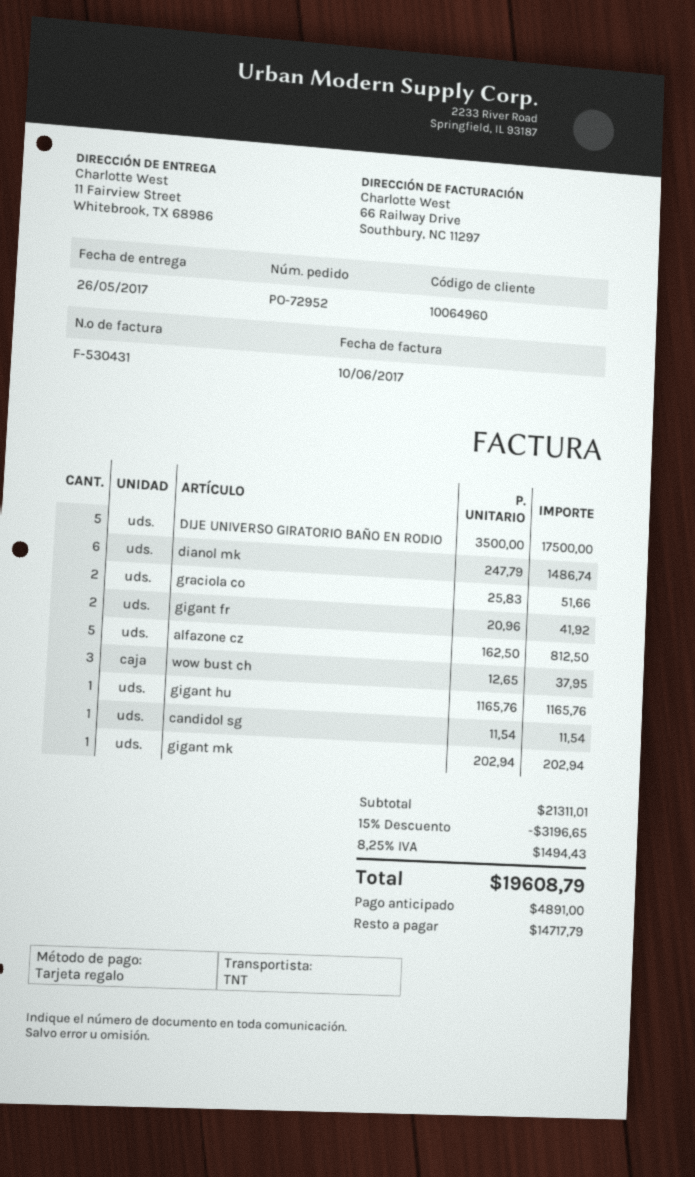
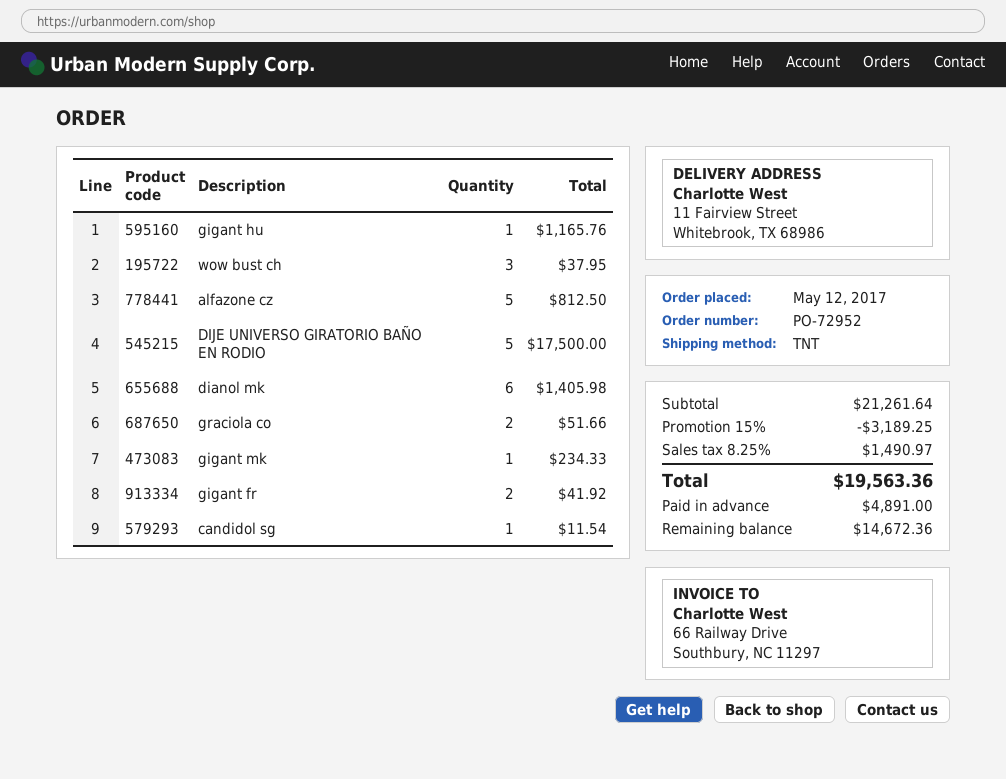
dianol mk: 6 for 1486.74 -> 6 for 1405.98
gigant mk: 1 for 202.94 -> 1 for 234.33
subtotal: 21311.01 -> 21261.64
discount: 15% = 3196.65 -> 15% = 3189.25
tax: 8.25% = 1494.43 -> 8.25% = 1490.97
total: 19608.79 -> 19563.36
balance: 14717.79 -> 14672.36

